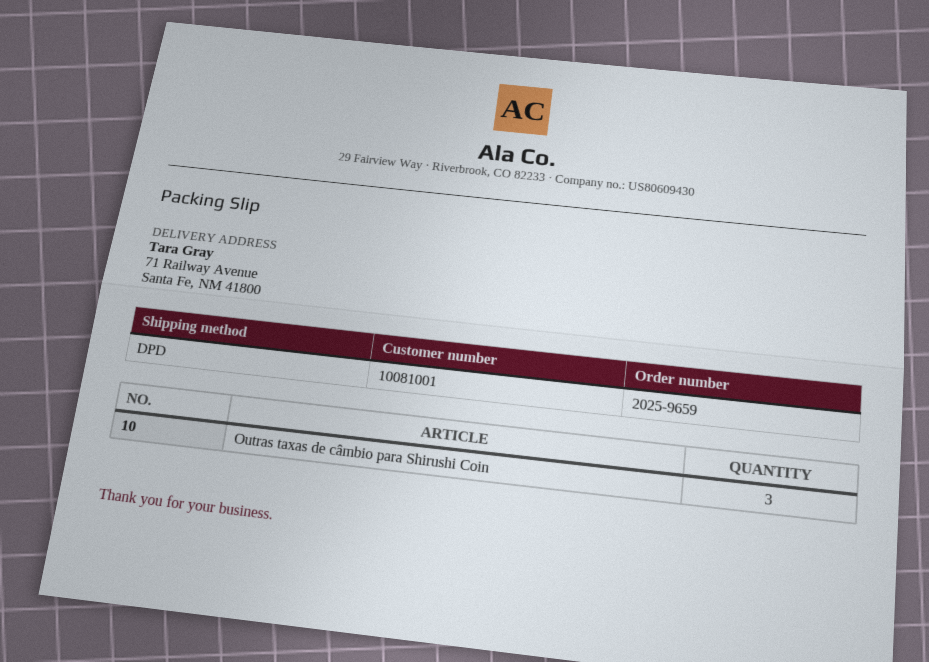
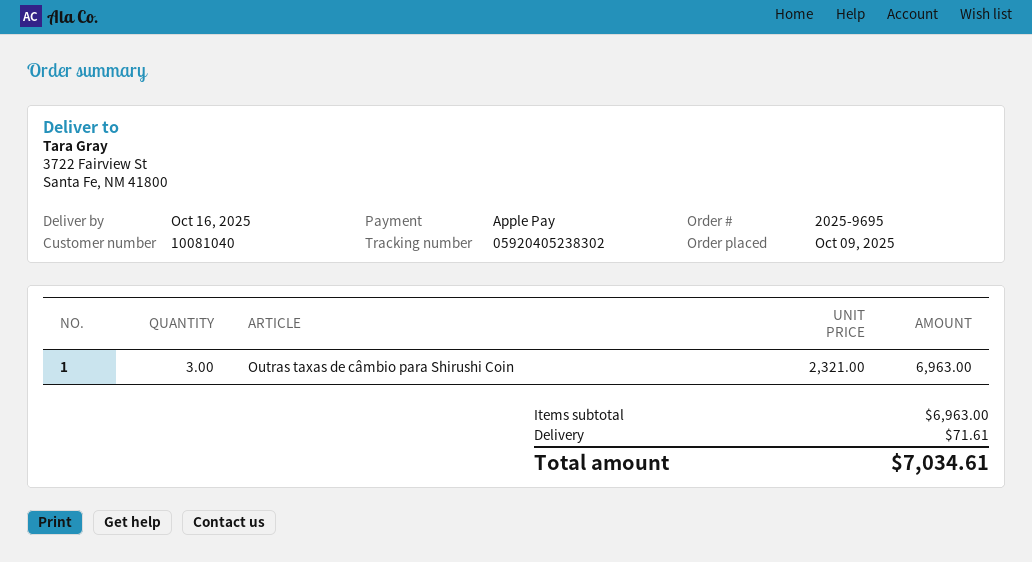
order number: 2025-9659 -> 2025-9695
customer number: 10081001 -> 10081040
ship to: 71 Railway Avenue, Santa Fe, NM 41800 -> 3722 Fairview St, Santa Fe, NM 41800

